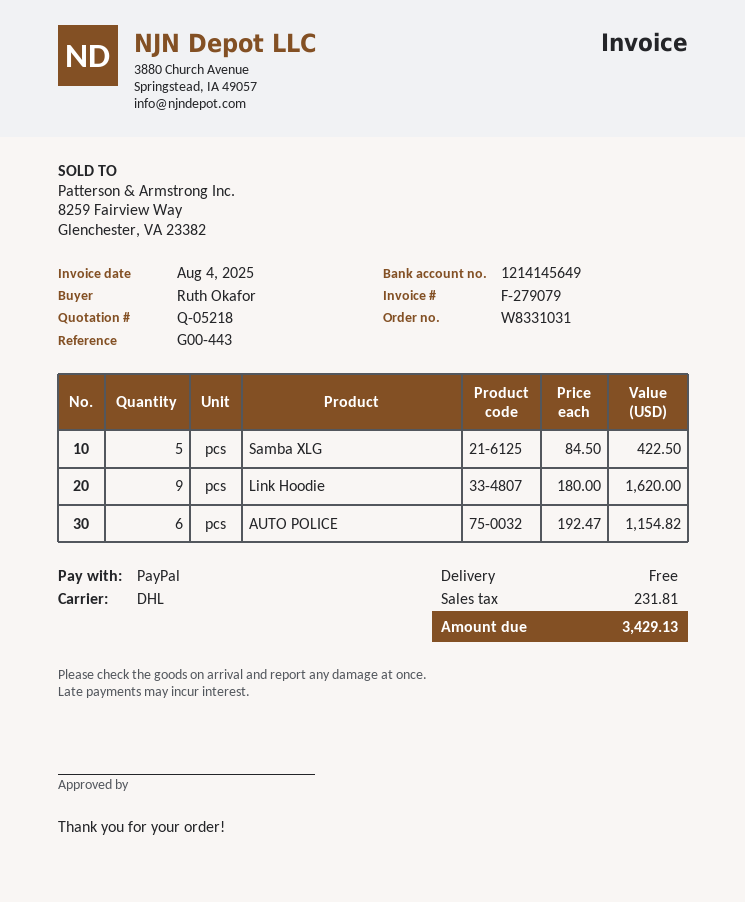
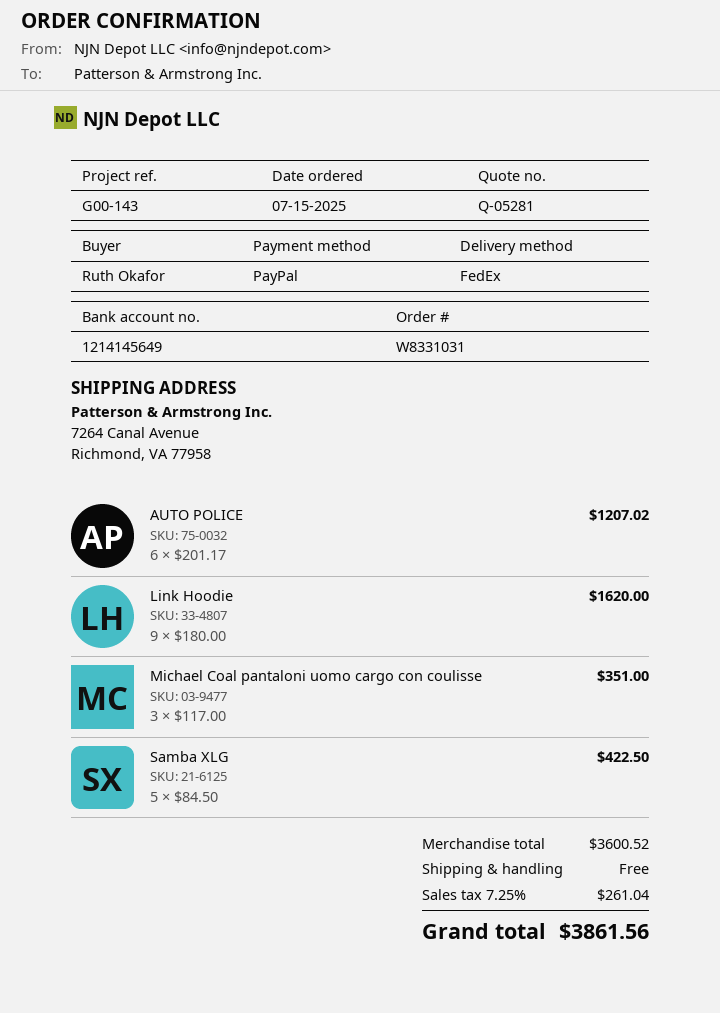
quote number: Q-05218 -> Q-05281
reference: G00-443 -> G00-143
shipping method: DHL -> FedEx
AUTO POLICE: 6 x 192.47 = 1154.82 -> 6 x 201.17 = 1207.02
Michael Coal pantaloni uomo cargo con coulisse: none -> 3 x 117.00 = 351.00
tax: 231.81 -> 261.04
total: 3429.13 -> 3861.56

